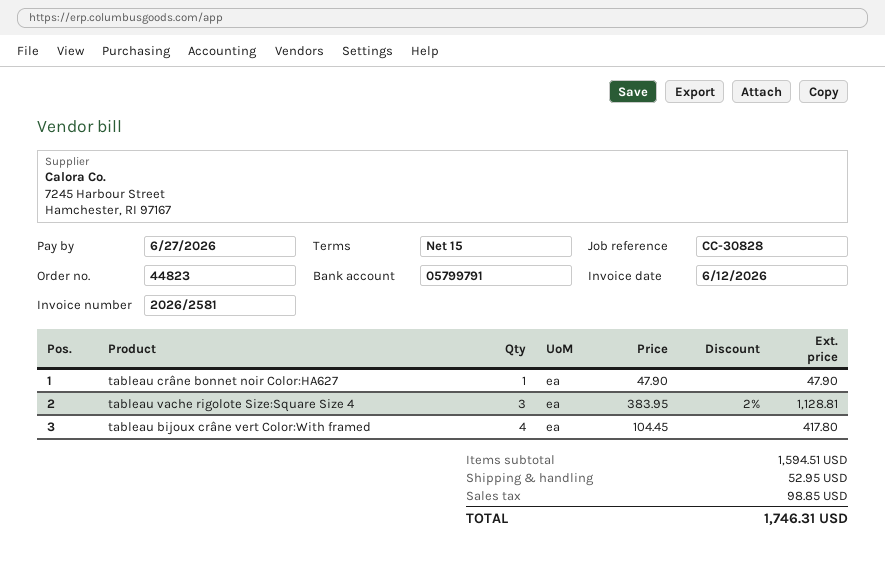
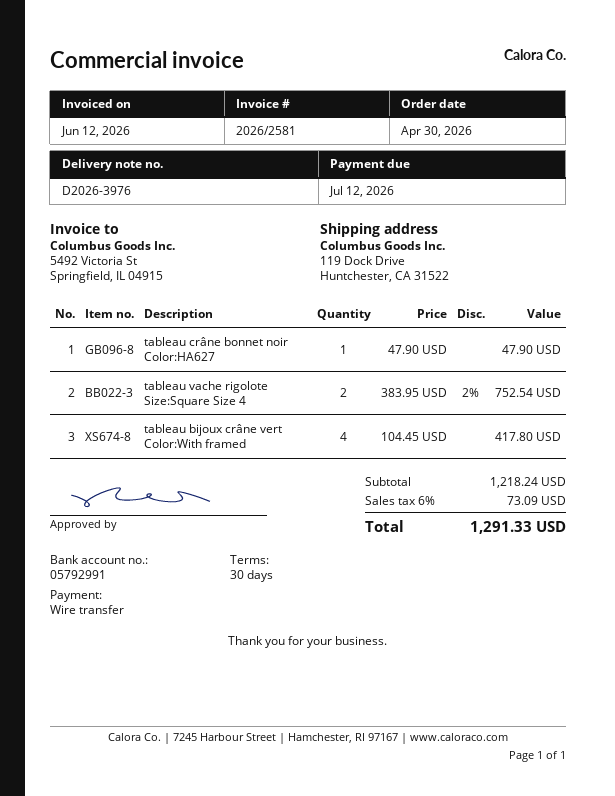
payment terms: 15 days -> 30 days
due date: 2026-06-27 -> 2026-07-12
bank account: 05799791 -> 05792991
tableau vache rigolote Size:Square Size 4: 3 x 383.95 - 2% = 1128.81 -> 2 x 383.95 - 2% = 752.54
subtotal: 1594.51 -> 1218.24
shipping: 52.95 -> none
tax: 98.85 -> 73.09
total: 1746.31 -> 1291.33

